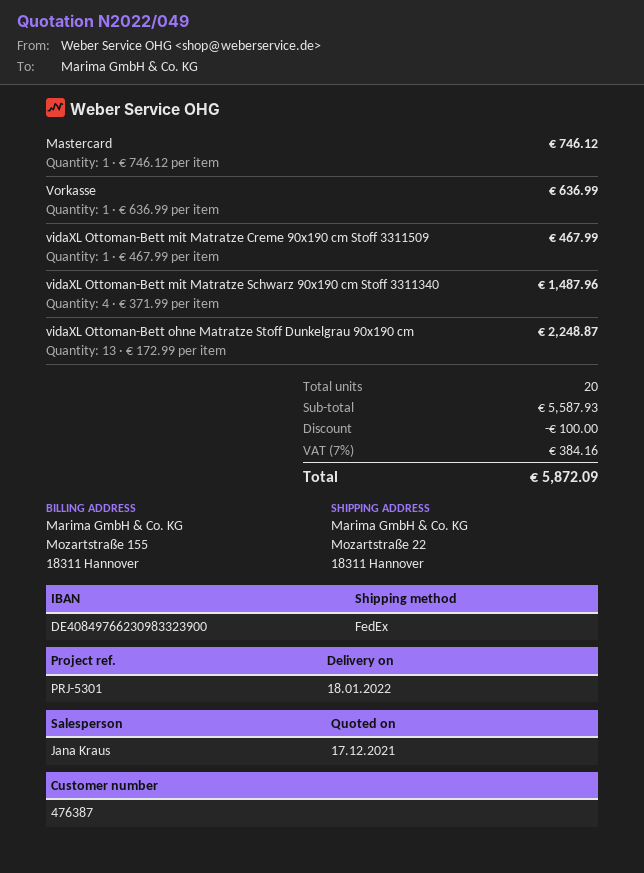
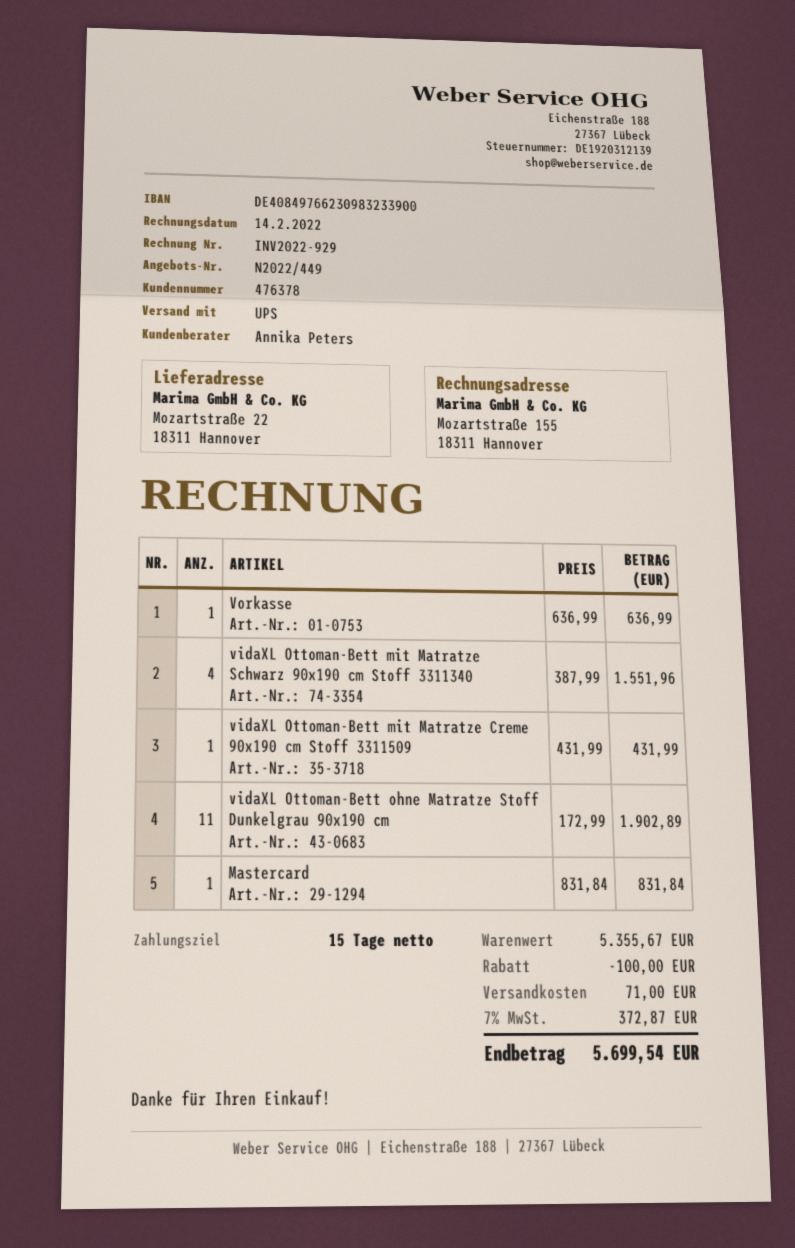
quote number: N2022/049 -> N2022/449
customer number: 476387 -> 476378
sales rep: Jana Kraus -> Annika Peters
bank account: DE40849766230983323900 -> DE40849766230983233900
shipping method: FedEx -> UPS
Mastercard: 1 x 746.12 = 746.12 -> 1 x 831.84 = 831.84
vidaXL Ottoman-Bett mit Matratze Creme 90x190 cm Stoff 3311509: 1 x 467.99 = 467.99 -> 1 x 431.99 = 431.99
vidaXL Ottoman-Bett mit Matratze Schwarz 90x190 cm Stoff 3311340: 4 x 371.99 = 1487.96 -> 4 x 387.99 = 1551.96
vidaXL Ottoman-Bett ohne Matratze Stoff Dunkelgrau 90x190 cm: 13 x 172.99 = 2248.87 -> 11 x 172.99 = 1902.89
subtotal: 5587.93 -> 5355.67
shipping: none -> 71.00
tax: 7% = 384.16 -> 7% = 372.87
total: 5872.09 -> 5699.54

